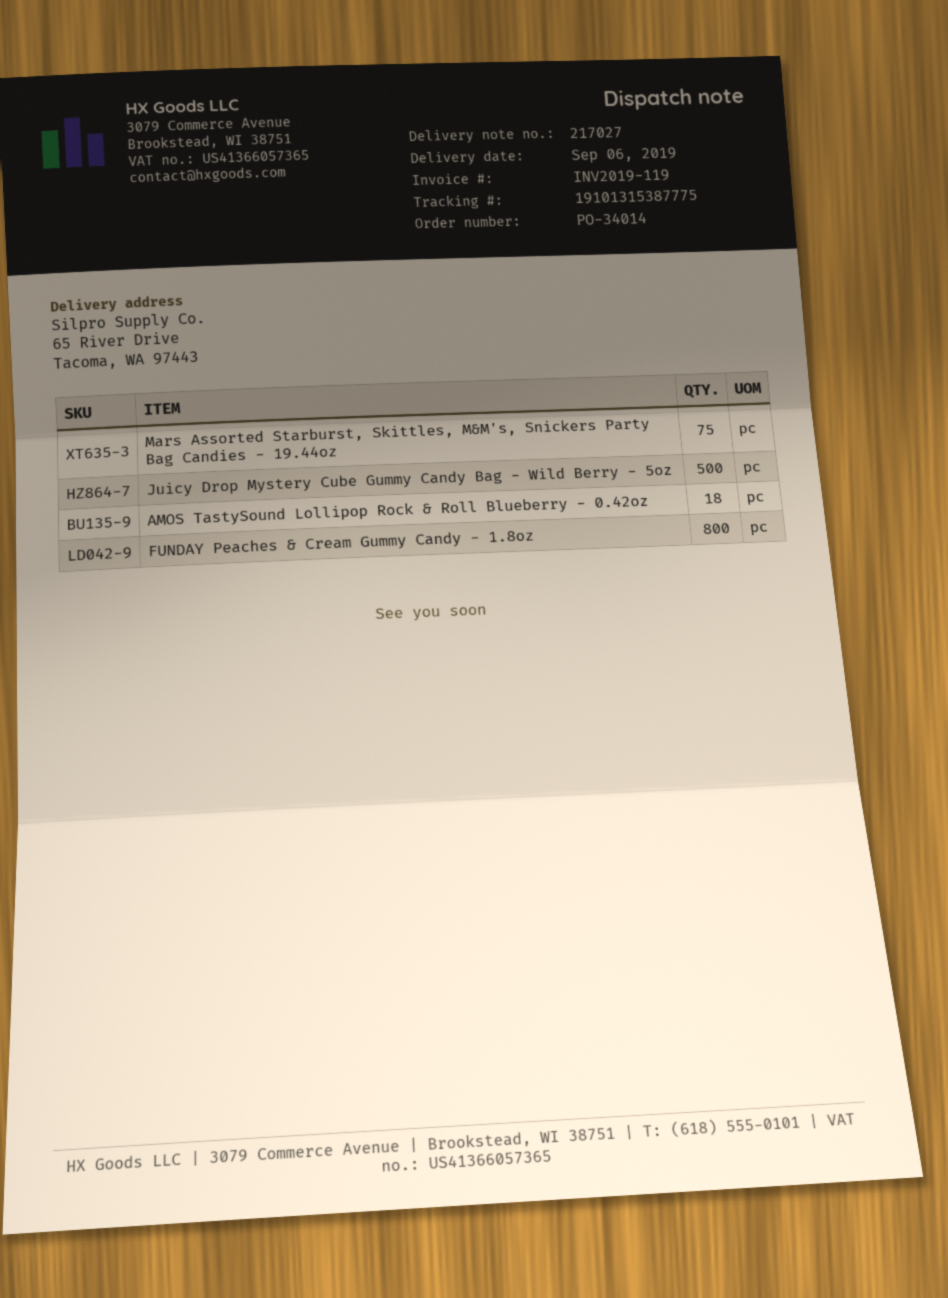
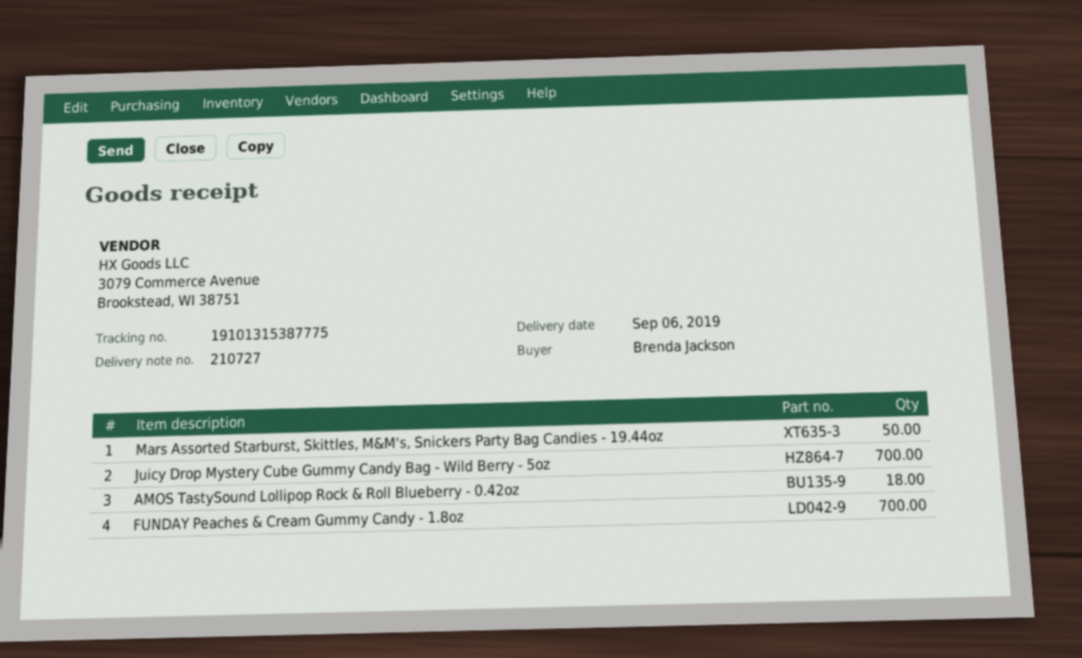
delivery note number: 217027 -> 210727
Mars Assorted Starburst, Skittles, M&M's, Snickers Party Bag Candies - 19.44oz: 75 -> 50
Juicy Drop Mystery Cube Gummy Candy Bag - Wild Berry - 5oz: 500 -> 700
FUNDAY Peaches & Cream Gummy Candy - 1.8oz: 800 -> 700

